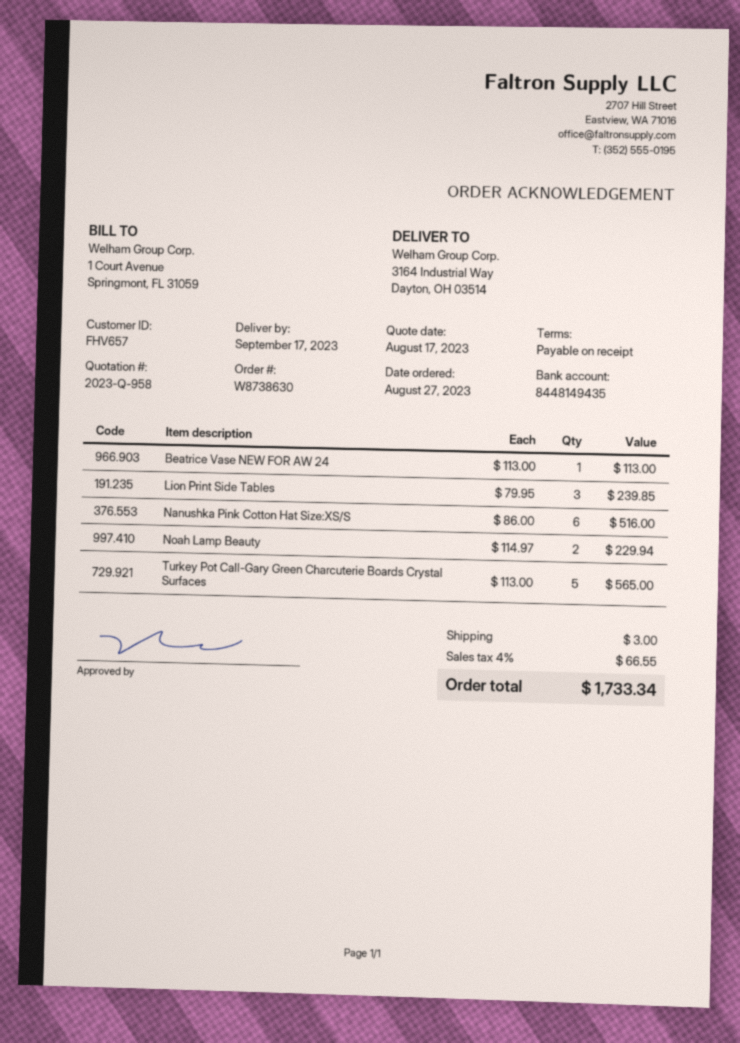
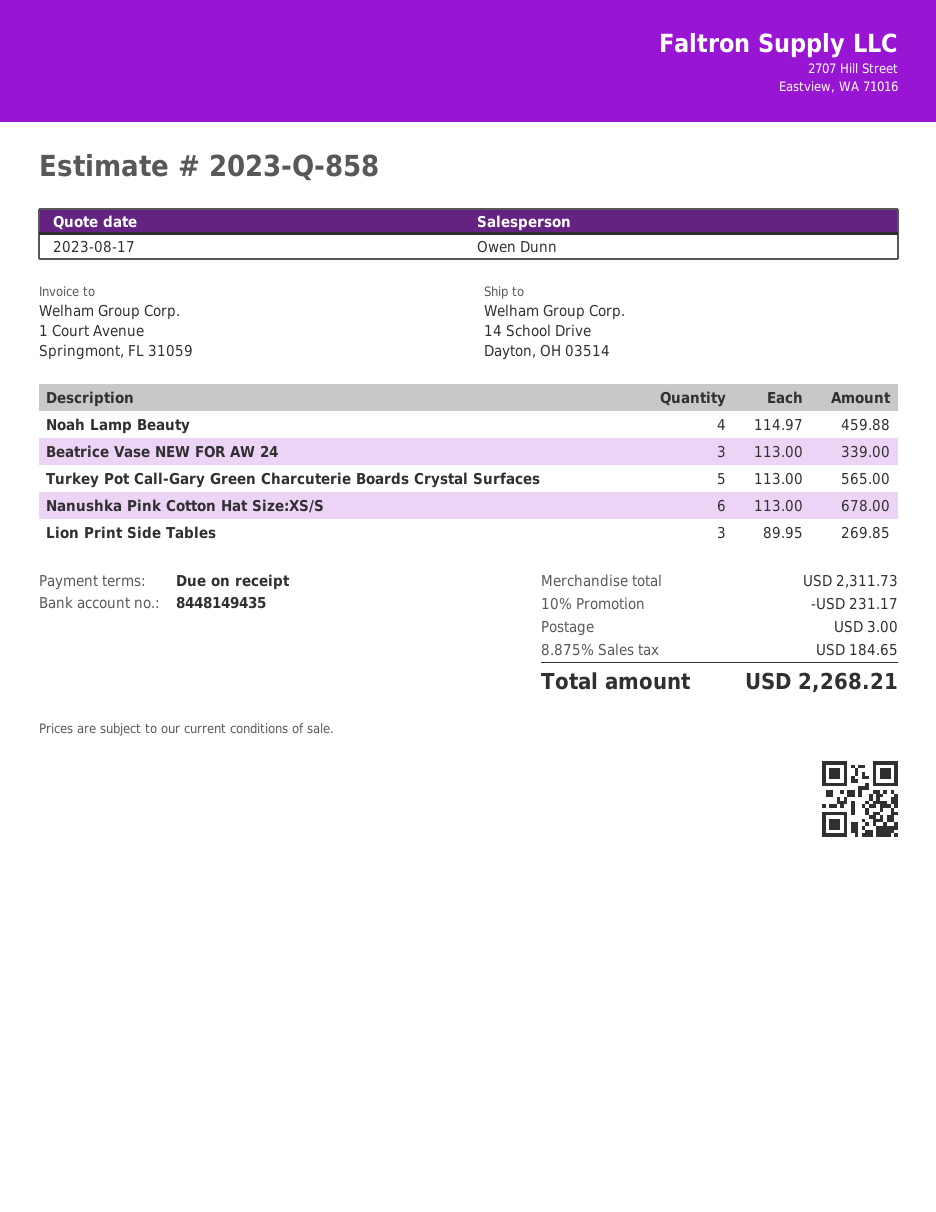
quote number: 2023-Q-958 -> 2023-Q-858
ship to: 3164 Industrial Way, Dayton, OH 03514 -> 14 School Drive, Dayton, OH 03514
Beatrice Vase NEW FOR AW 24: 1 x 113.00 = 113.00 -> 3 x 113.00 = 339.00
Lion Print Side Tables: 3 x 79.95 = 239.85 -> 3 x 89.95 = 269.85
Nanushka Pink Cotton Hat Size:XS/S: 6 x 86.00 = 516.00 -> 6 x 113.00 = 678.00
Noah Lamp Beauty: 2 x 114.97 = 229.94 -> 4 x 114.97 = 459.88
discount: none -> 10% = 231.17
tax: 4% = 66.55 -> 8.875% = 184.65
total: 1733.34 -> 2268.21

